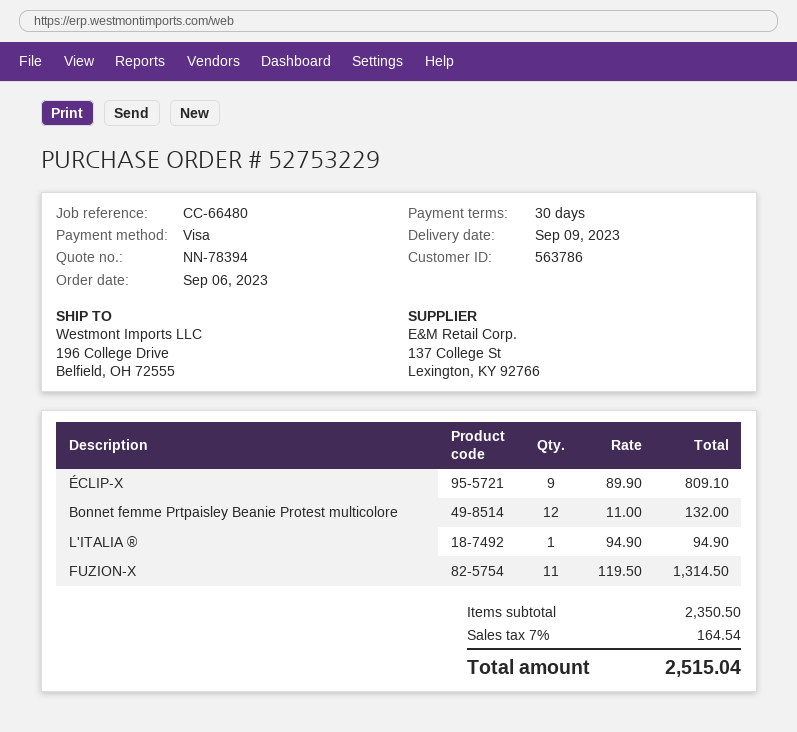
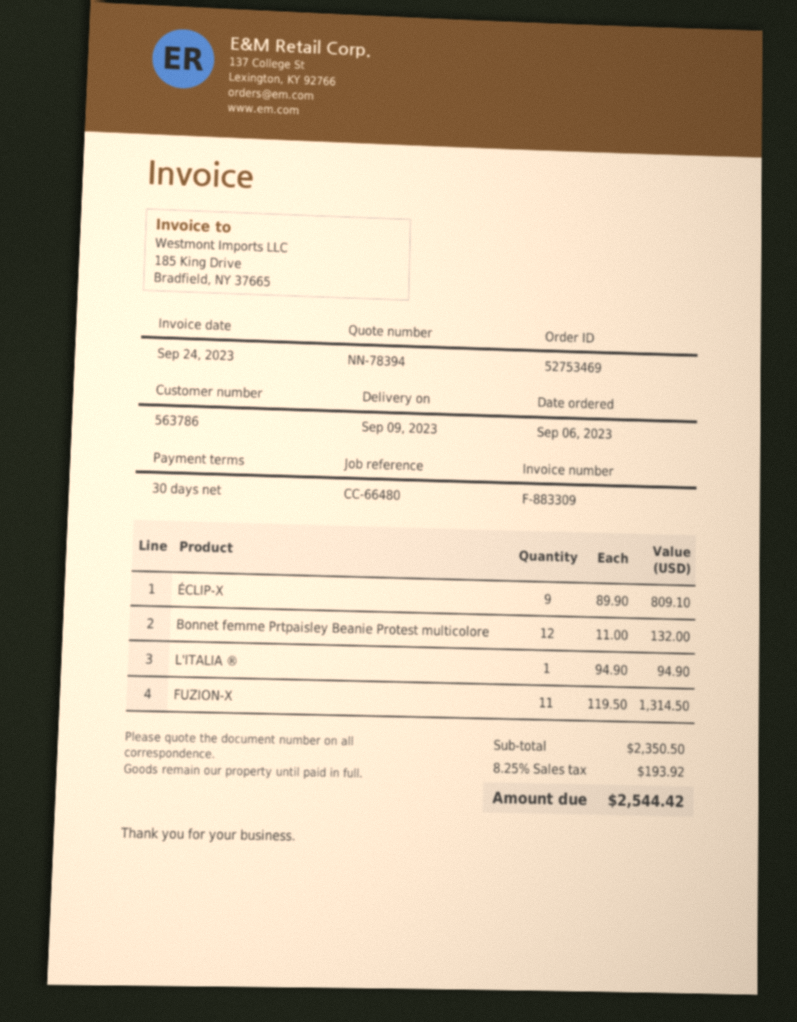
order number: 52753229 -> 52753469
tax: 7% = 164.54 -> 8.25% = 193.92
total: 2515.04 -> 2544.42

